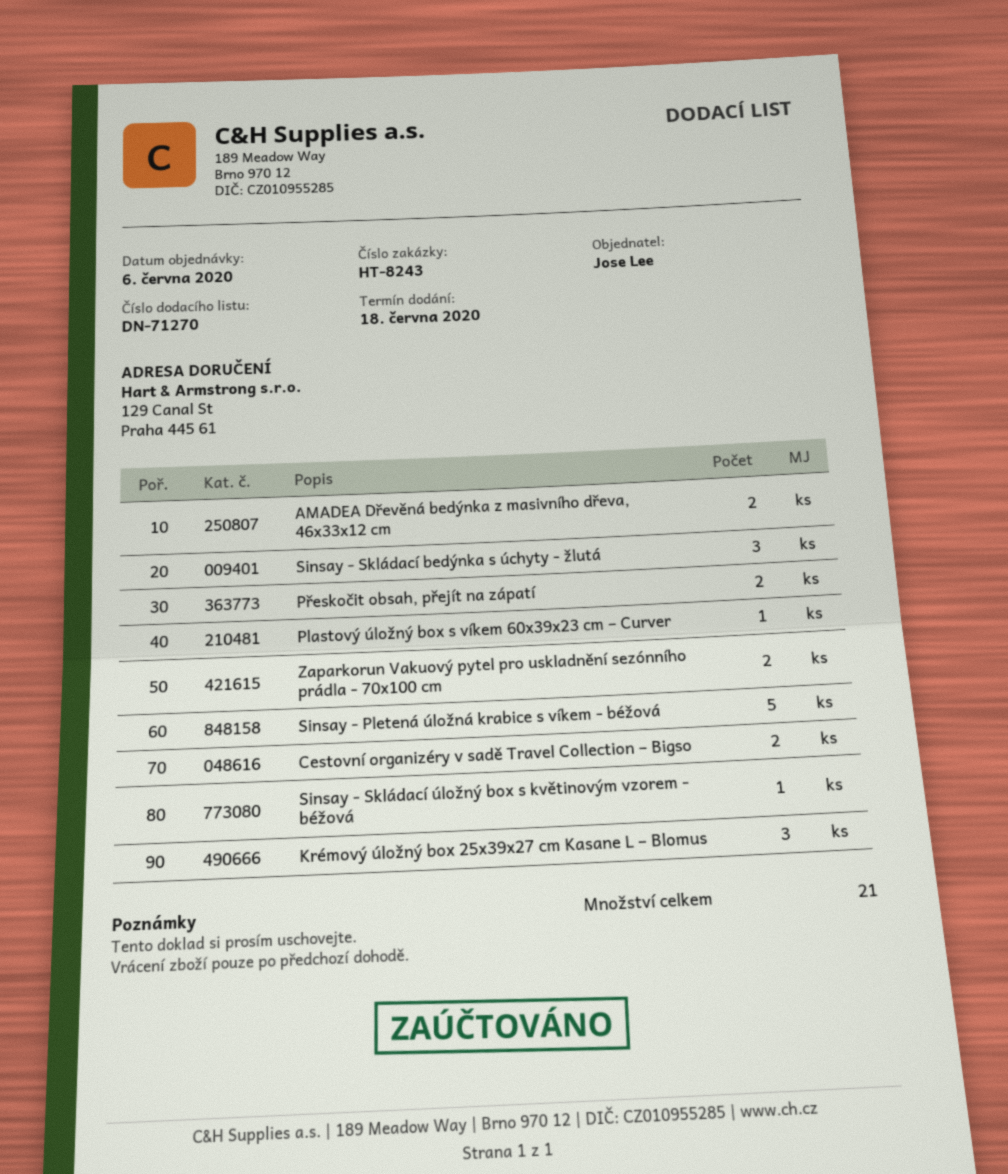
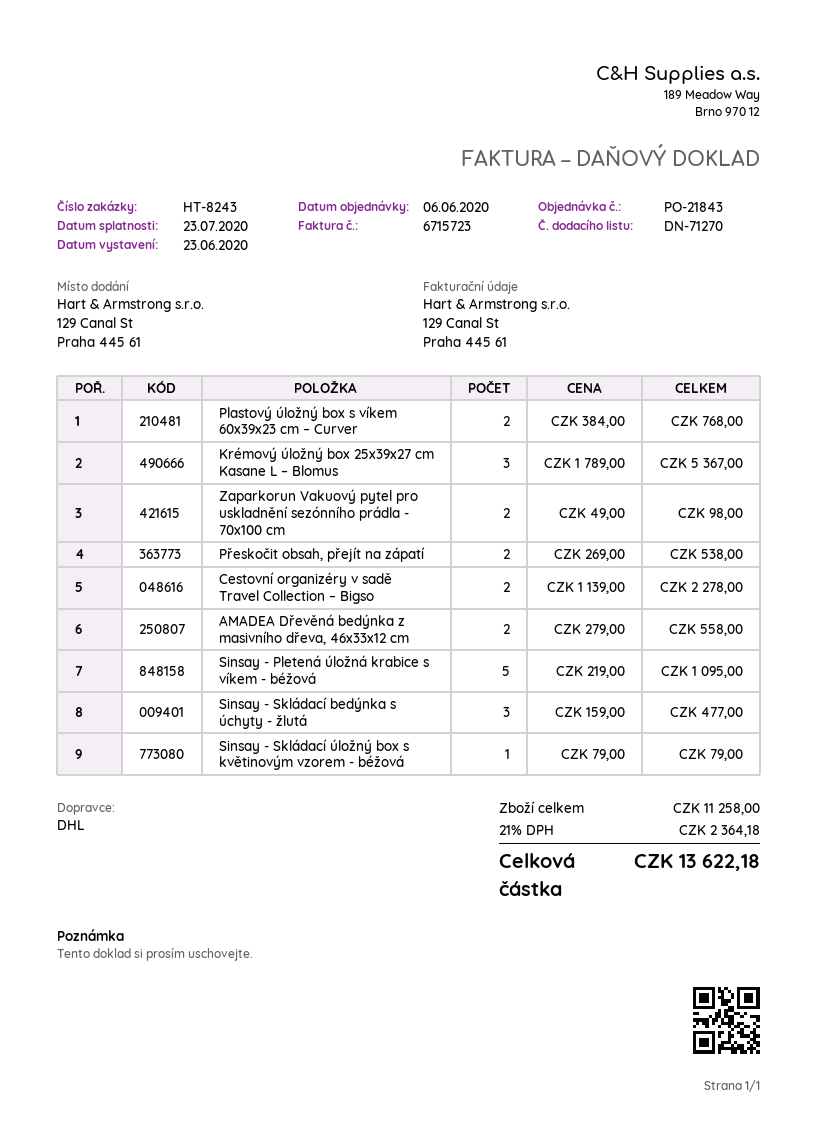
Plastový úložný box s víkem 60x39x23 cm – Curver: 1 -> 2

